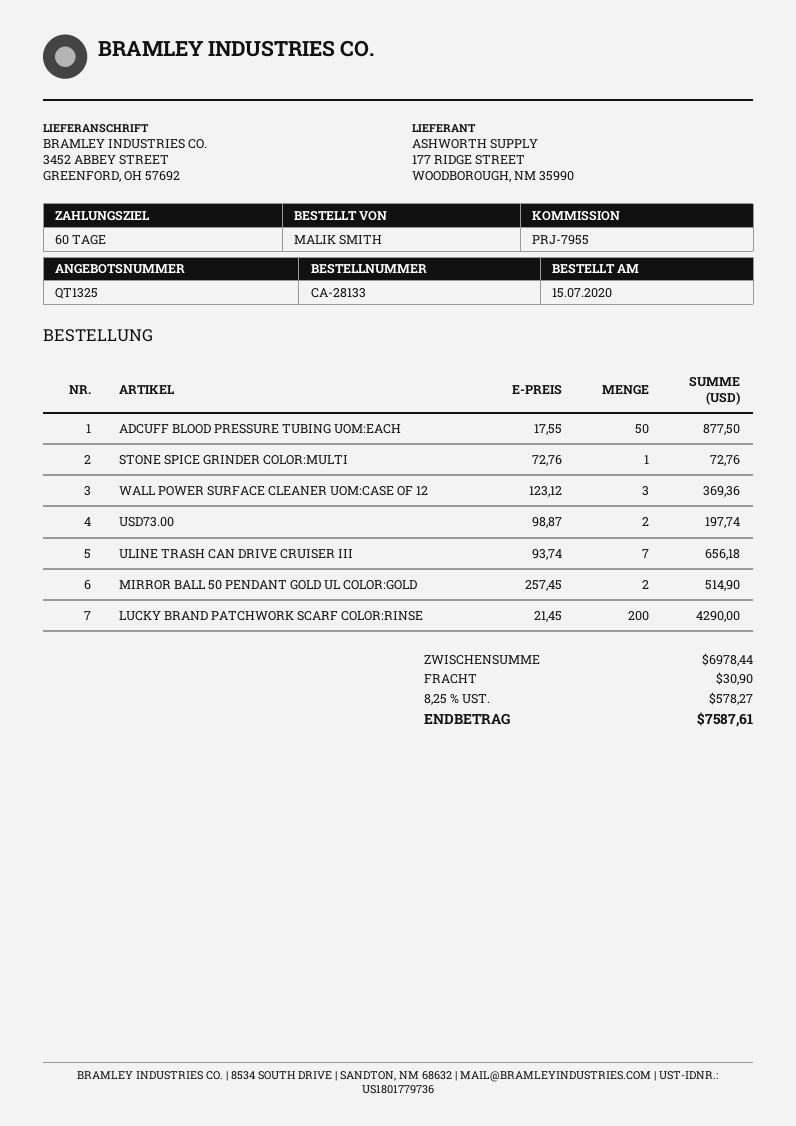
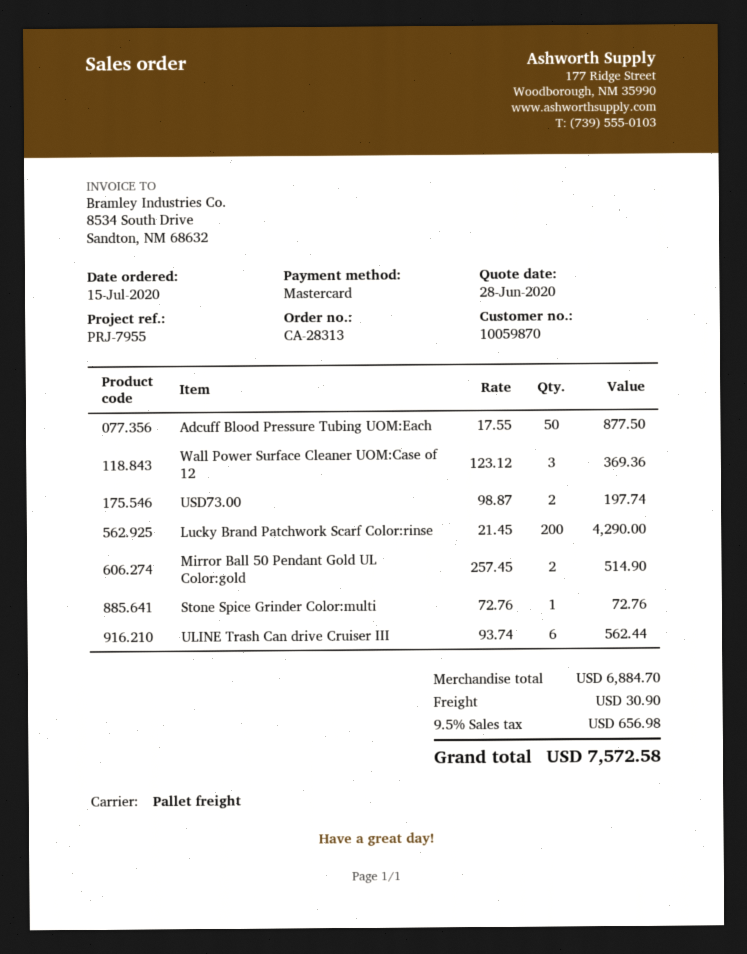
order number: CA-28133 -> CA-28313
ULINE TRASH CAN DRIVE CRUISER III: 7 x 93.74 = 656.18 -> 6 x 93.74 = 562.44
subtotal: 6978.44 -> 6884.70
tax: 8.25% = 578.27 -> 9.5% = 656.98
total: 7587.61 -> 7572.58

